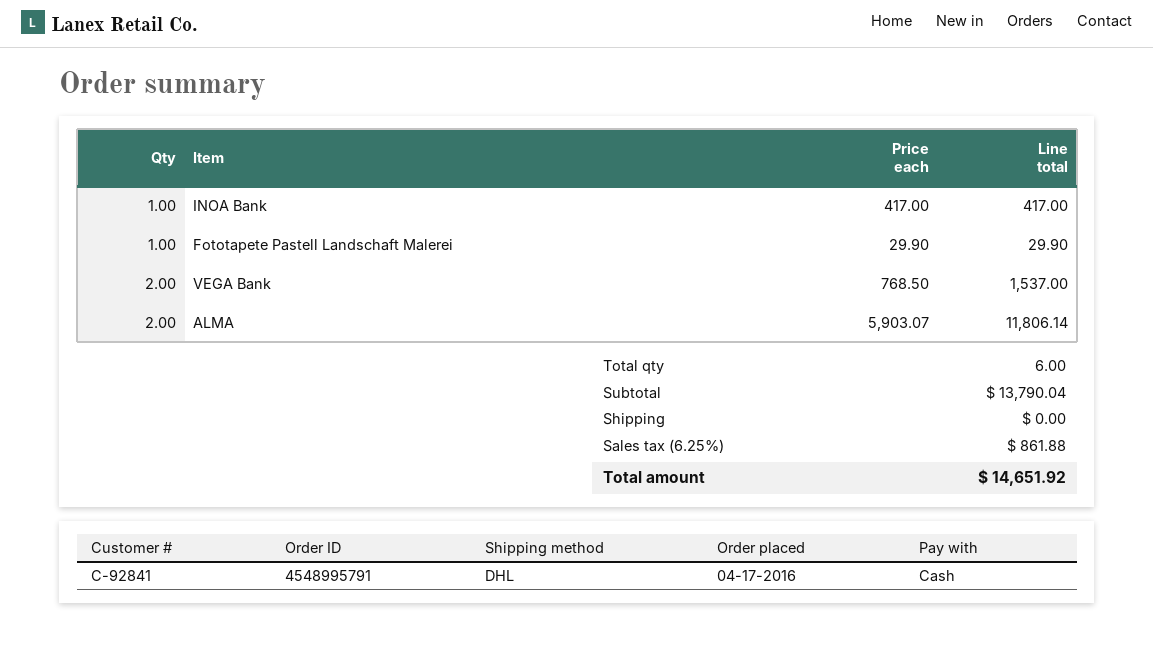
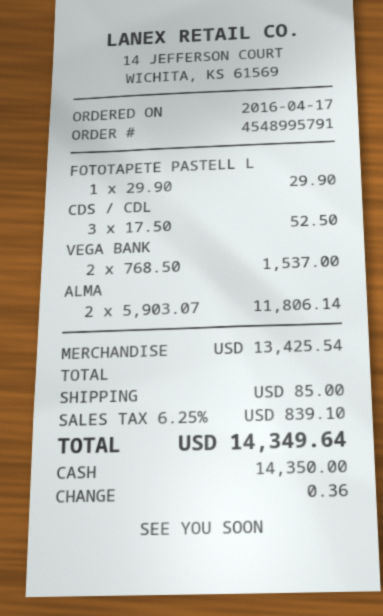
INOA Bank: 1 x 417.00 = 417.00 -> none
CDS / CDL: none -> 3 x 17.50 = 52.50
subtotal: 13790.04 -> 13425.54
shipping: 0.00 -> 85.00
tax: 6.25% = 861.88 -> 6.25% = 839.10
total: 14651.92 -> 14349.64

